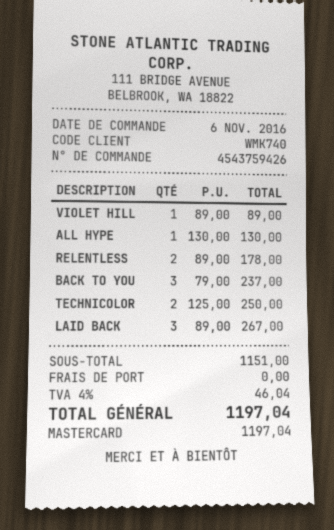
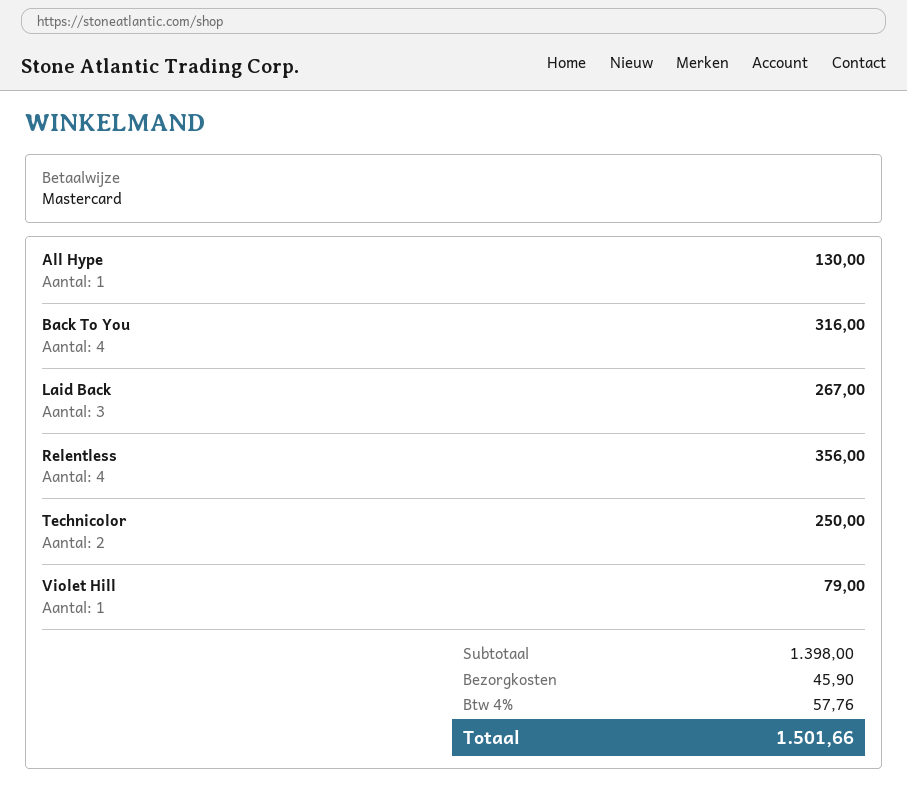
VIOLET HILL: 1 for 89.00 -> 1 for 79.00
RELENTLESS: 2 for 178.00 -> 4 for 356.00
BACK TO YOU: 3 for 237.00 -> 4 for 316.00
subtotal: 1151.00 -> 1398.00
shipping: 0.00 -> 45.90
tax: 4% = 46.04 -> 4% = 57.76
total: 1197.04 -> 1501.66

